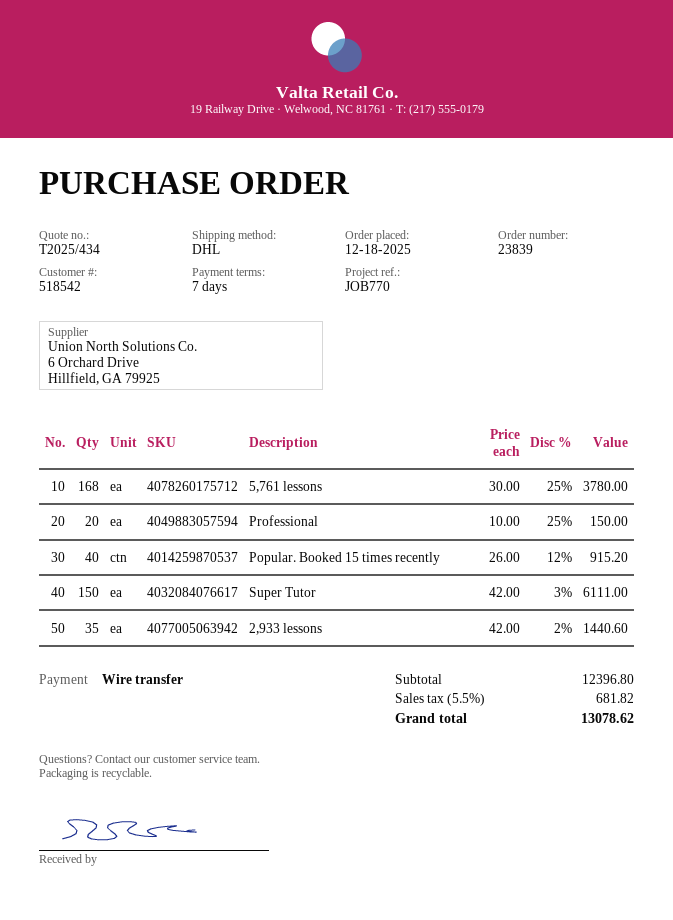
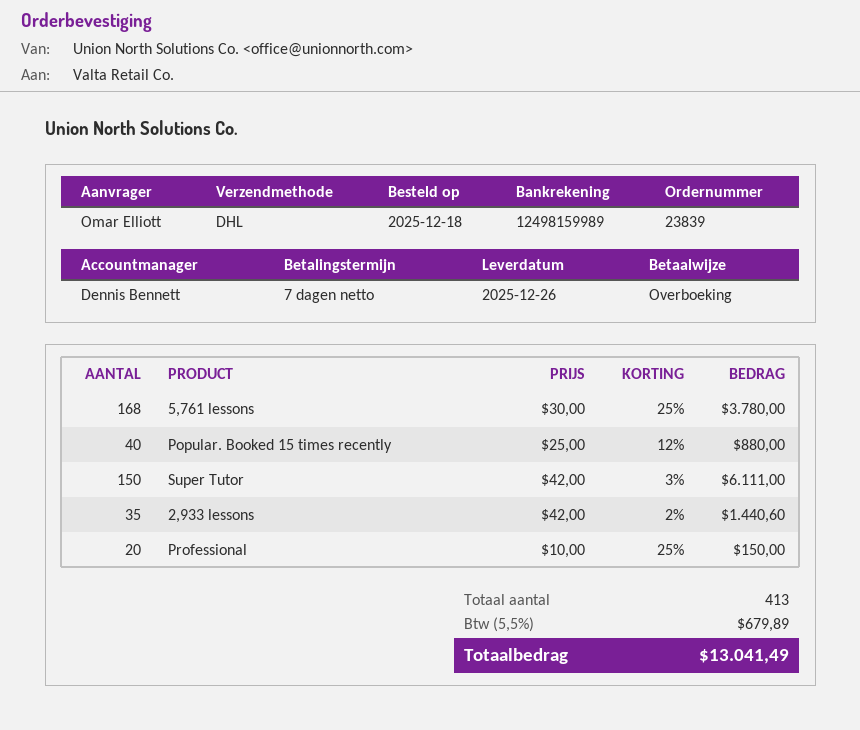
Popular. Booked 15 times recently: 40 x 26.00 - 12% = 915.20 -> 40 x 25.00 - 12% = 880.00
tax: 5.5% = 681.82 -> 5.5% = 679.89
total: 13078.62 -> 13041.49

